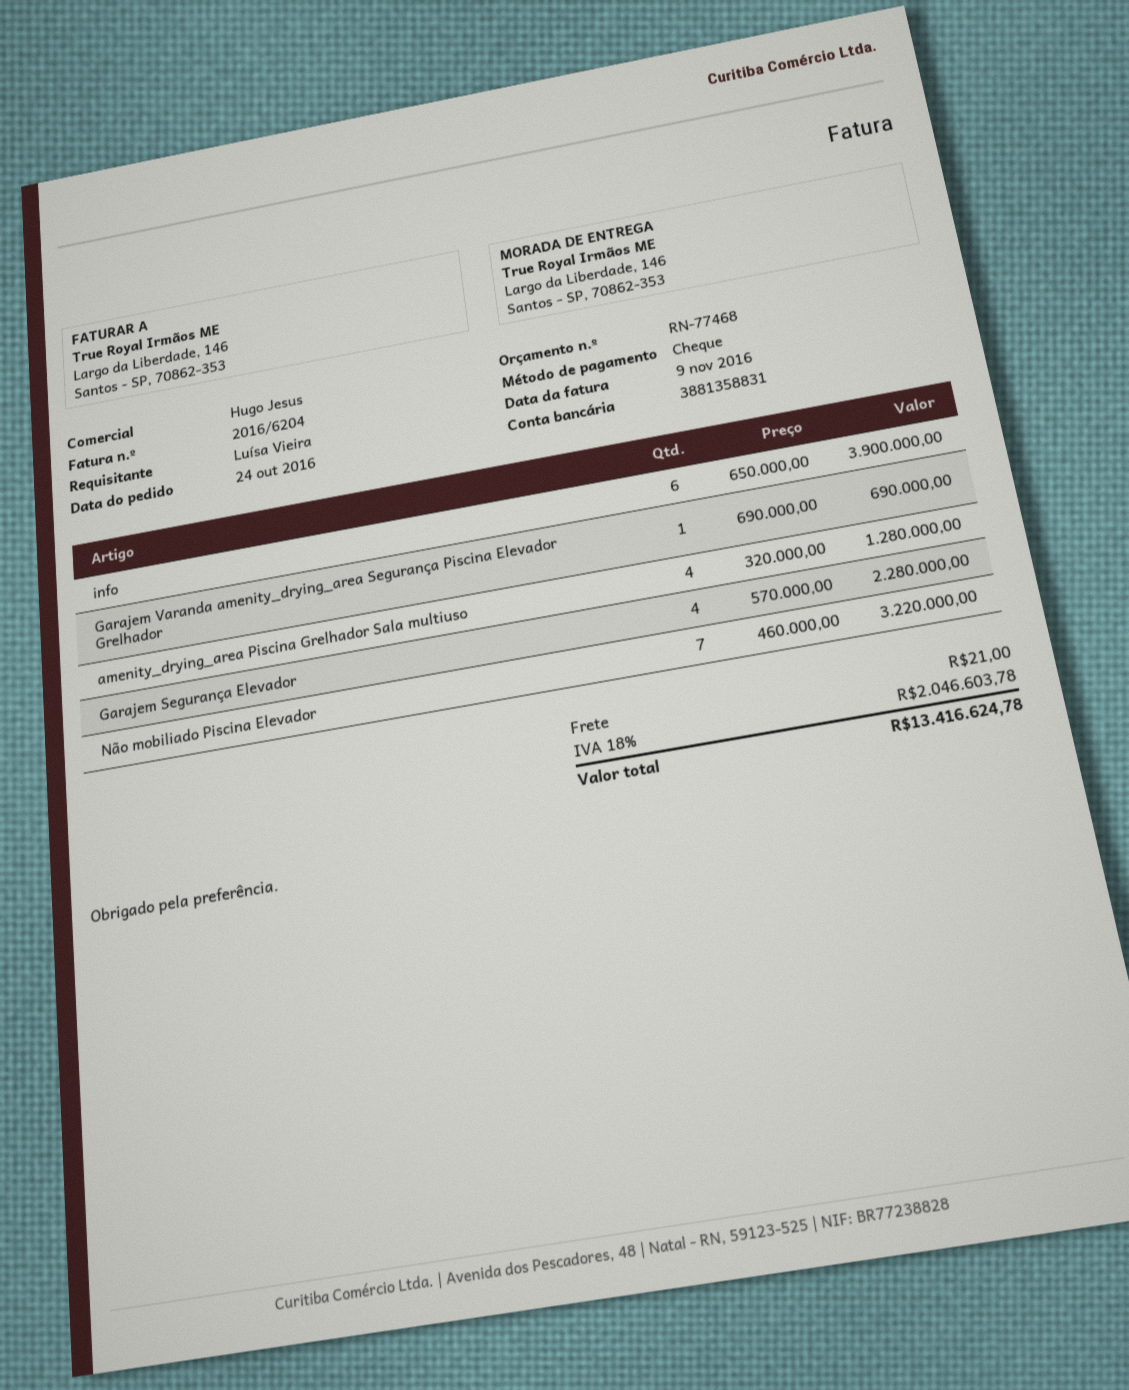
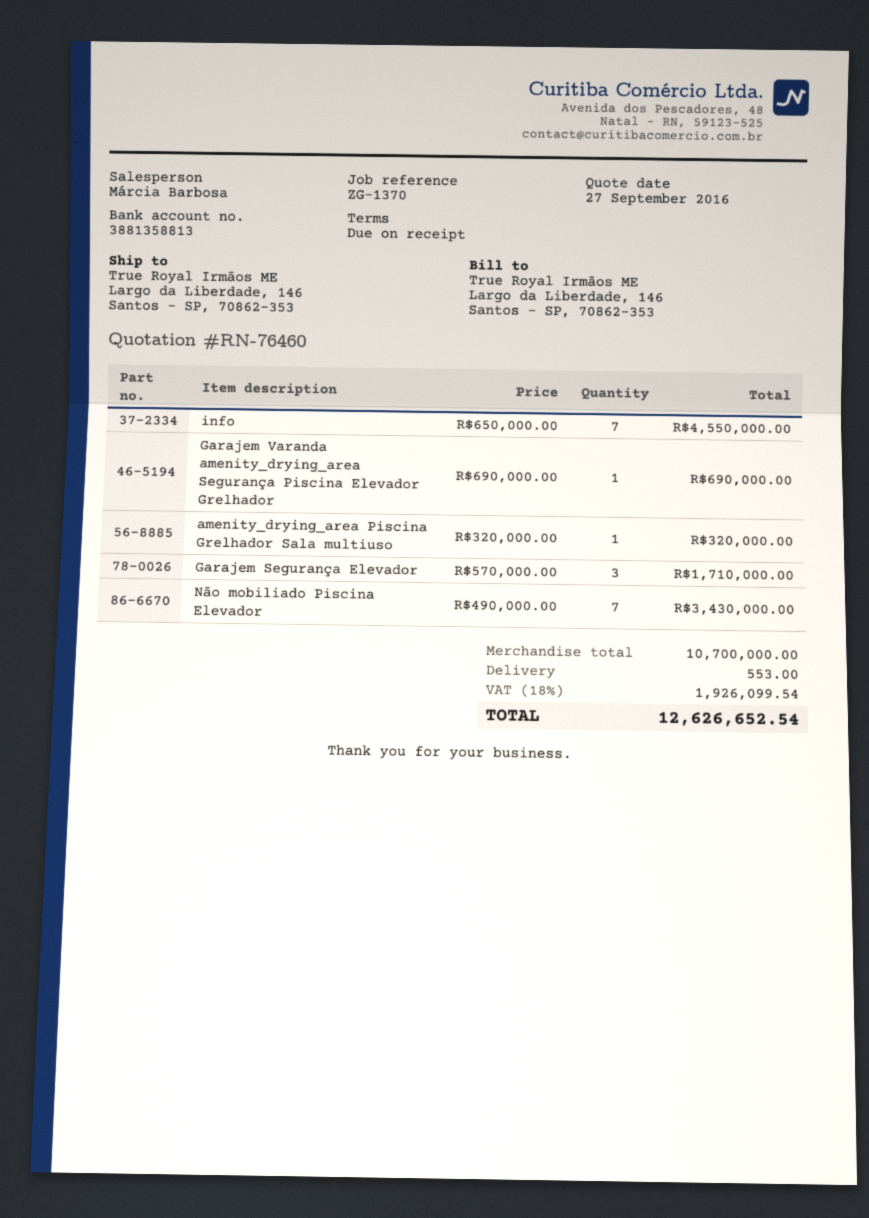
quote number: RN-77468 -> RN-76460
sales rep: Hugo Jesus -> Márcia Barbosa
bank account: 3881358831 -> 3881358813
info: 6 x 650000.00 = 3900000.00 -> 7 x 650000.00 = 4550000.00
amenity_drying_area Piscina Grelhador Sala multiuso: 4 x 320000.00 = 1280000.00 -> 1 x 320000.00 = 320000.00
Garajem Segurança Elevador: 4 x 570000.00 = 2280000.00 -> 3 x 570000.00 = 1710000.00
Não mobiliado Piscina Elevador: 7 x 460000.00 = 3220000.00 -> 7 x 490000.00 = 3430000.00
shipping: 21.00 -> 553.00
tax: 18% = 2046603.78 -> 18% = 1926099.54
total: 13416624.78 -> 12626652.54

